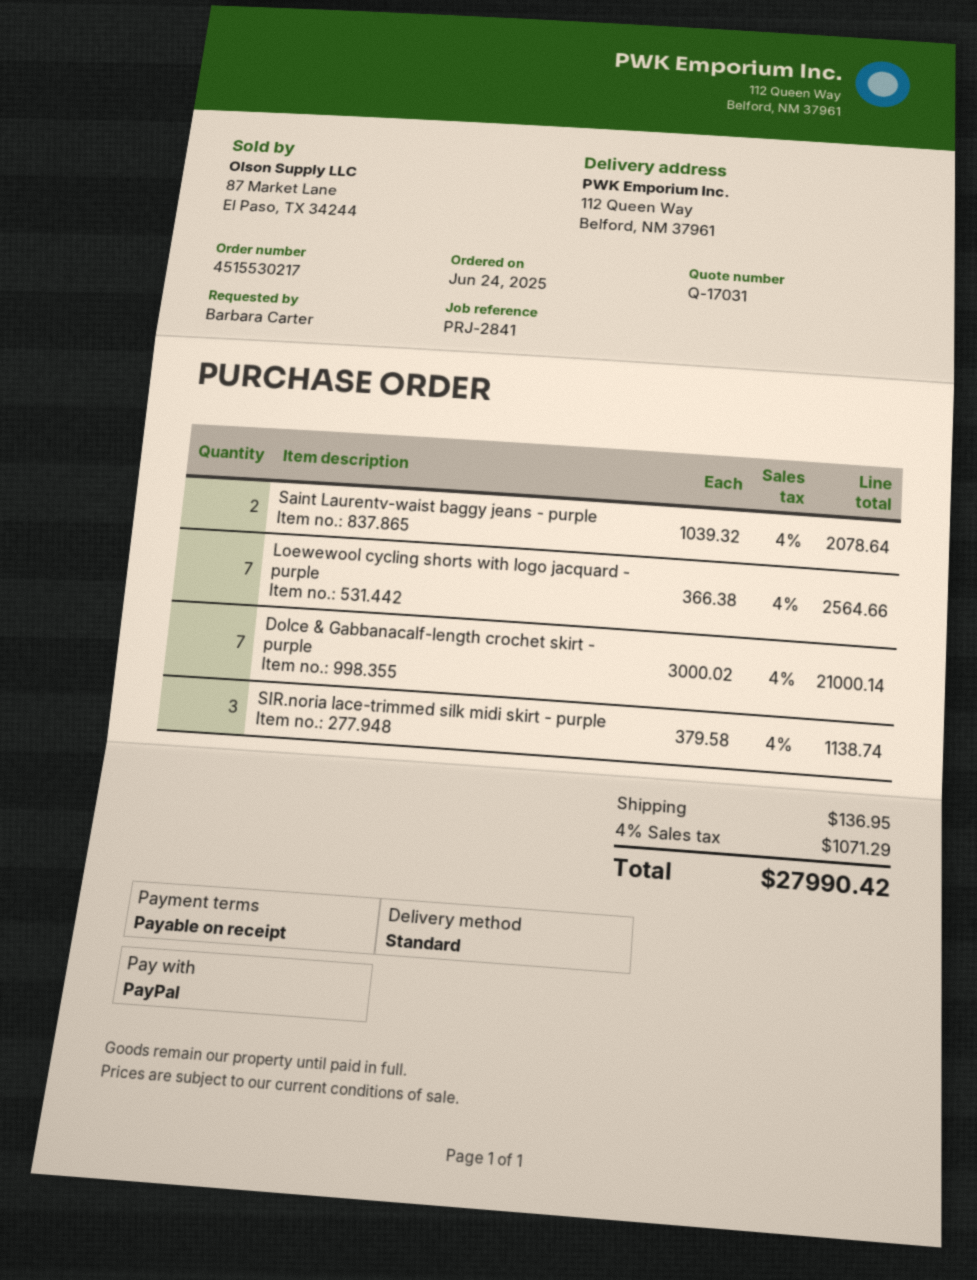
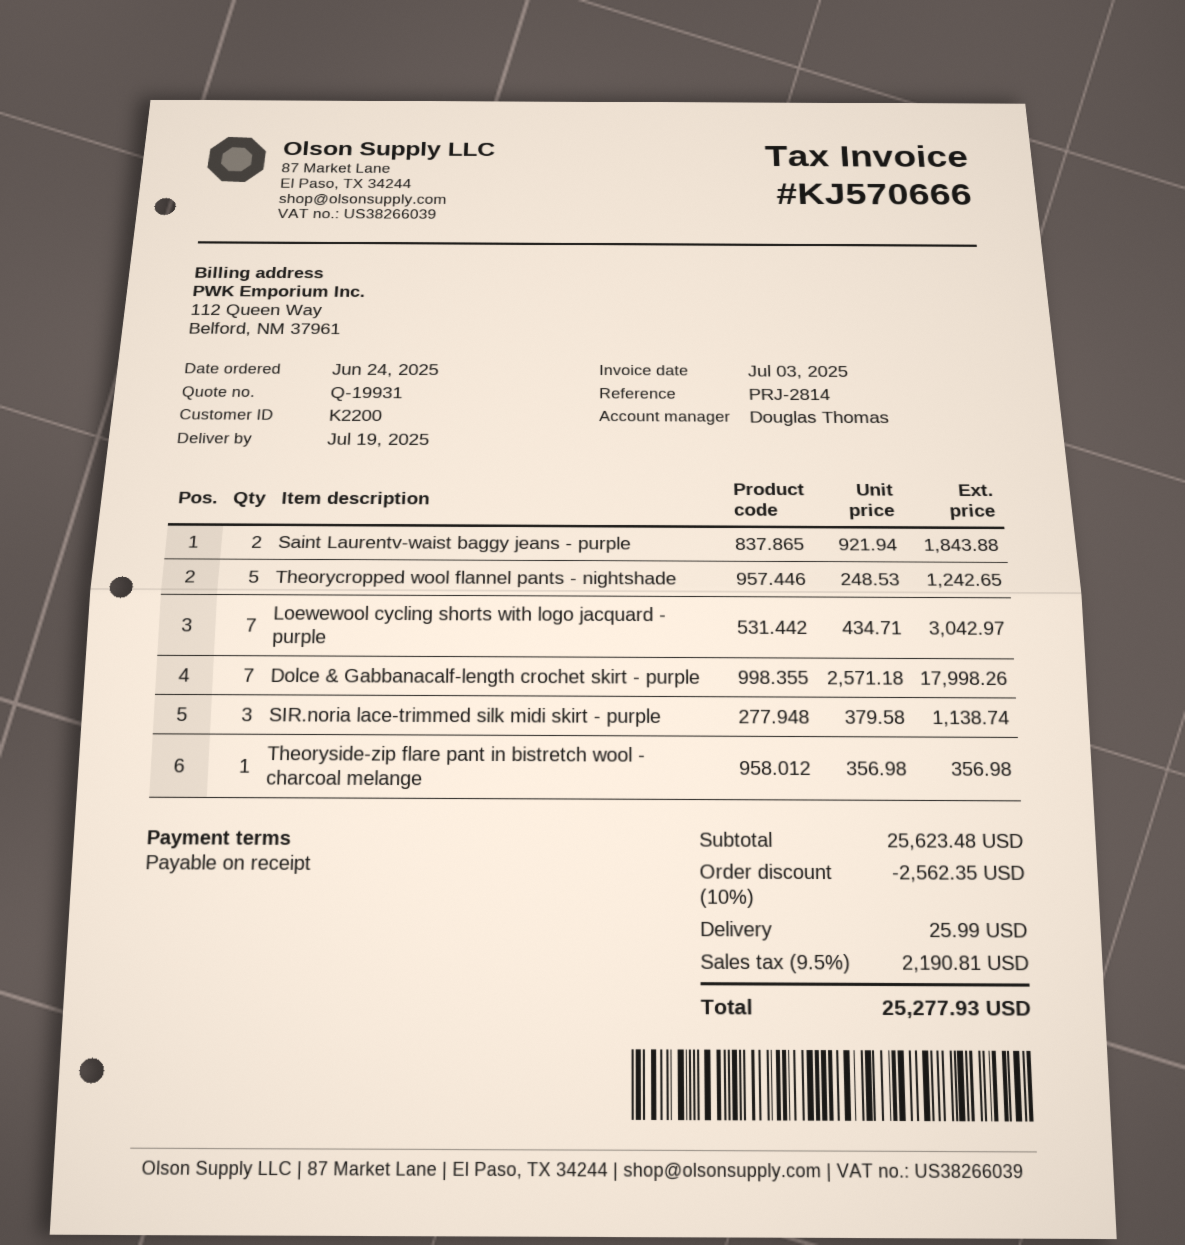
quote number: Q-17031 -> Q-19931
reference: PRJ-2841 -> PRJ-2814
Saint Laurentv-waist baggy jeans - purple: 2 x 1039.32 = 2078.64 -> 2 x 921.94 = 1843.88
Loewewool cycling shorts with logo jacquard - purple: 7 x 366.38 = 2564.66 -> 7 x 434.71 = 3042.97
Dolce & Gabbanacalf-length crochet skirt - purple: 7 x 3000.02 = 21000.14 -> 7 x 2571.18 = 17998.26
Theorycropped wool flannel pants - nightshade: none -> 5 x 248.53 = 1242.65
Theoryside-zip flare pant in bistretch wool - charcoal melange: none -> 1 x 356.98 = 356.98
discount: none -> 10% = 2562.35
shipping: 136.95 -> 25.99
tax: 4% = 1071.29 -> 9.5% = 2190.81
total: 27990.42 -> 25277.93

